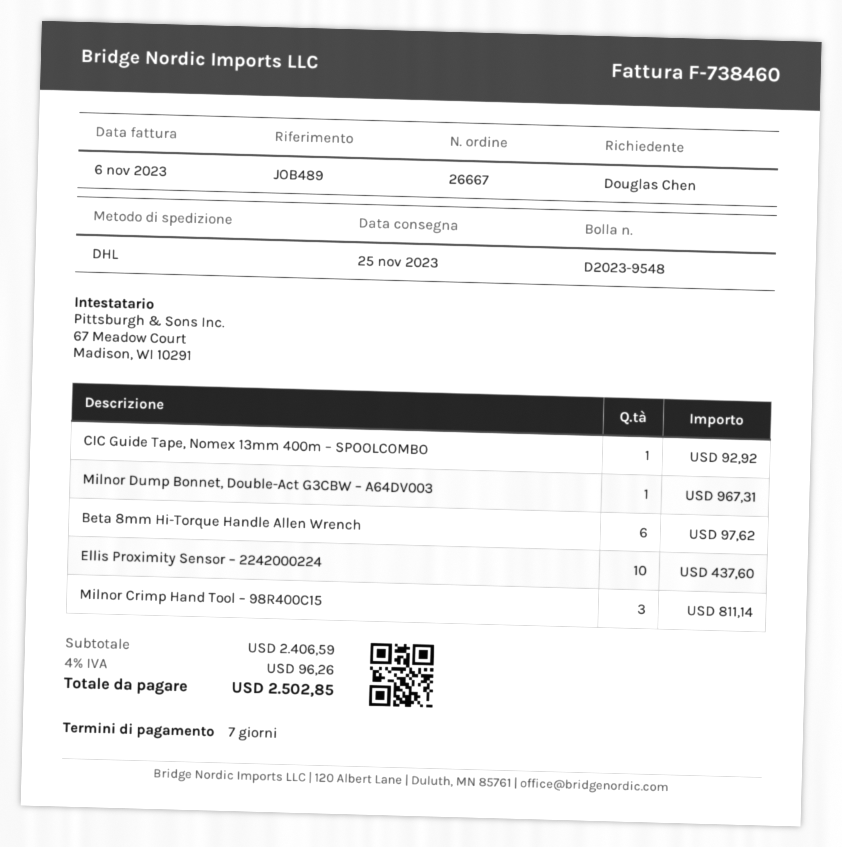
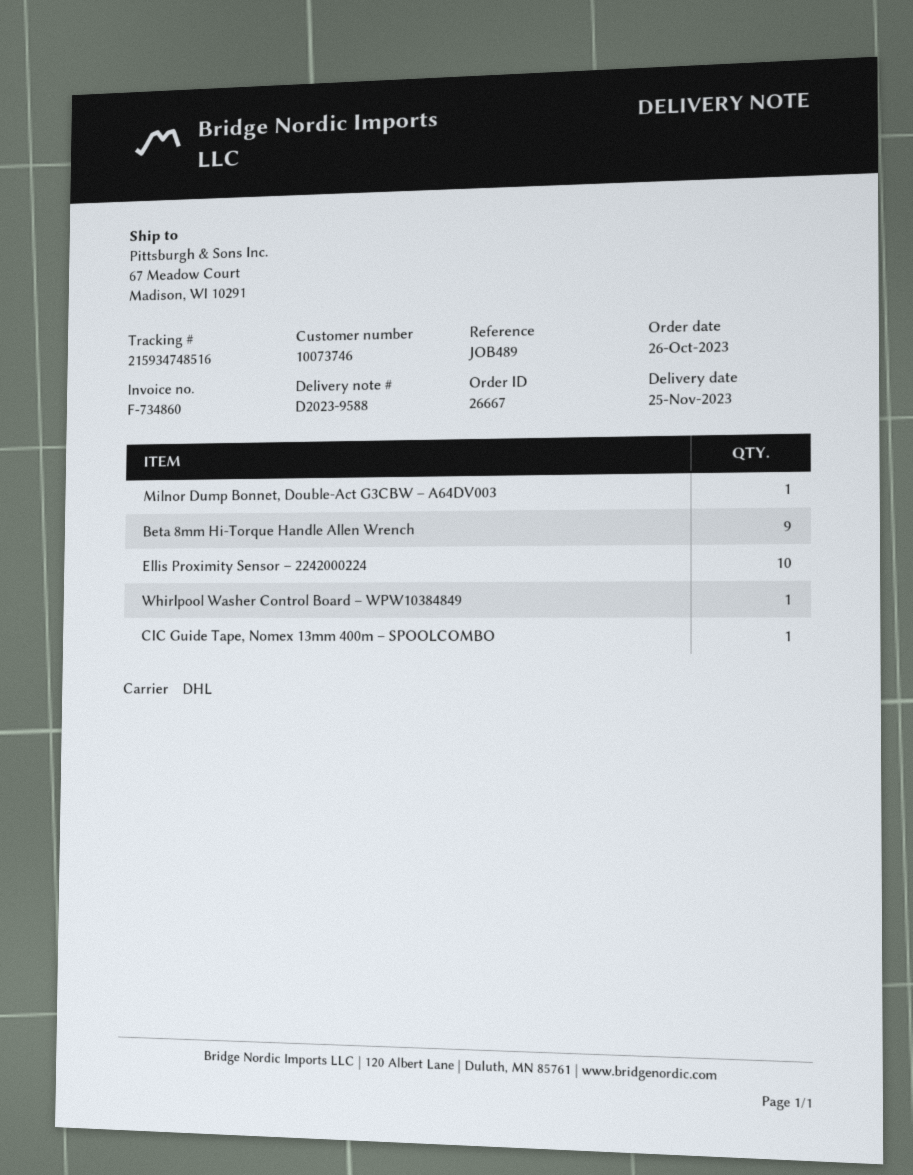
delivery note number: D2023-9548 -> D2023-9588
invoice number: F-738460 -> F-734860
Beta 8mm Hi-Torque Handle Allen Wrench: 6 -> 9
Milnor Crimp Hand Tool – 98R400C15: 3 -> none
Whirlpool Washer Control Board – WPW10384849: none -> 1

